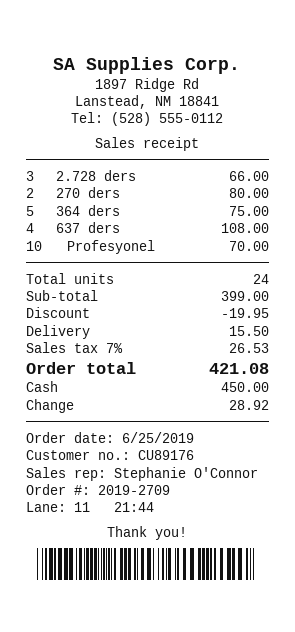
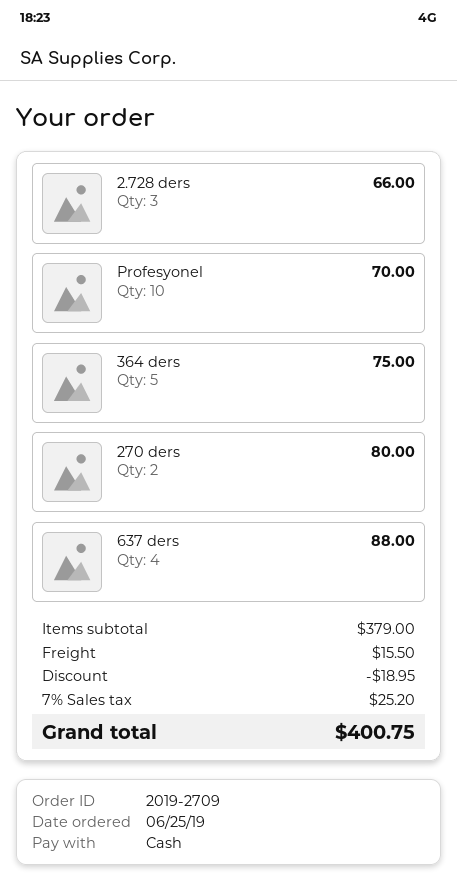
637 ders: 4 for 108.00 -> 4 for 88.00
subtotal: 399.00 -> 379.00
discount: 19.95 -> 18.95
tax: 7% = 26.53 -> 7% = 25.20
total: 421.08 -> 400.75

